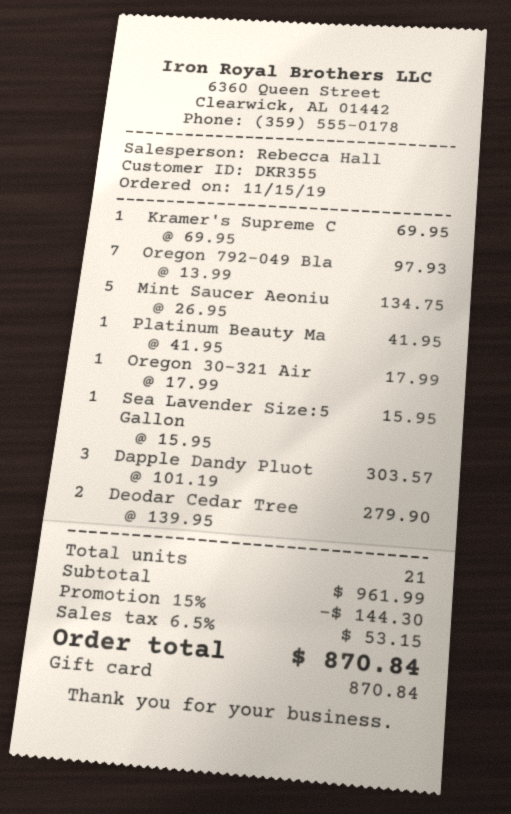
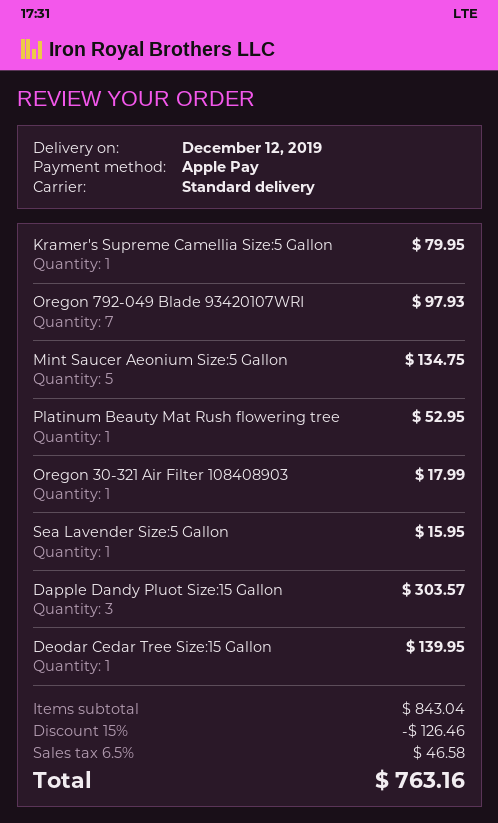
payment method: gift card -> Apple Pay
Kramer's Supreme C: 1 for 69.95 -> 1 for 79.95
Platinum Beauty Ma: 1 for 41.95 -> 1 for 52.95
Deodar Cedar Tree: 2 for 279.90 -> 1 for 139.95
subtotal: 961.99 -> 843.04
discount: 15% = 144.30 -> 15% = 126.46
tax: 6.5% = 53.15 -> 6.5% = 46.58
total: 870.84 -> 763.16

